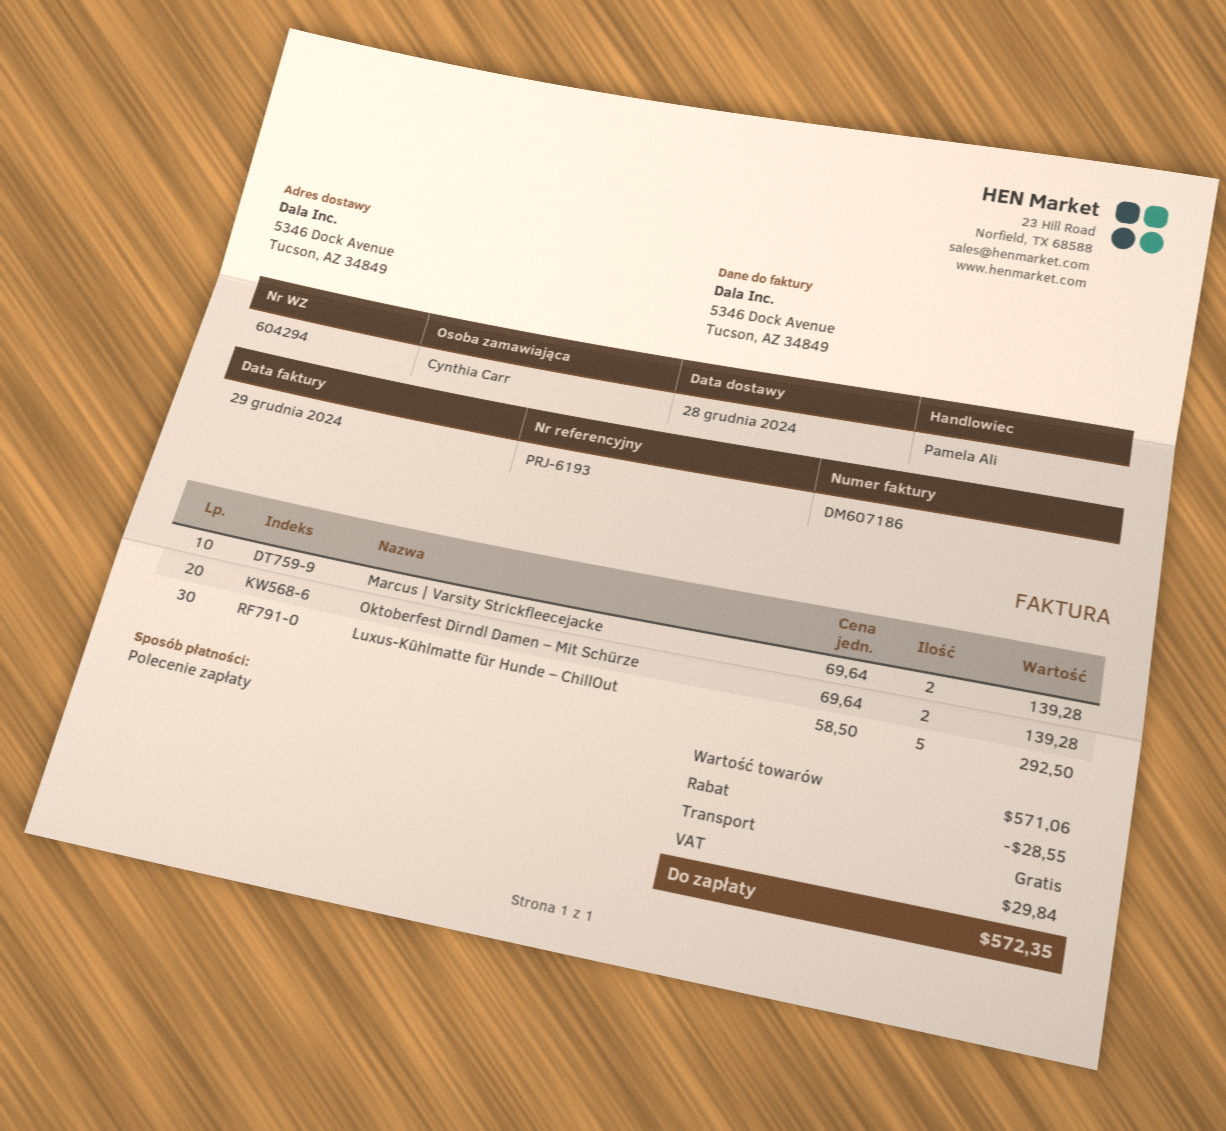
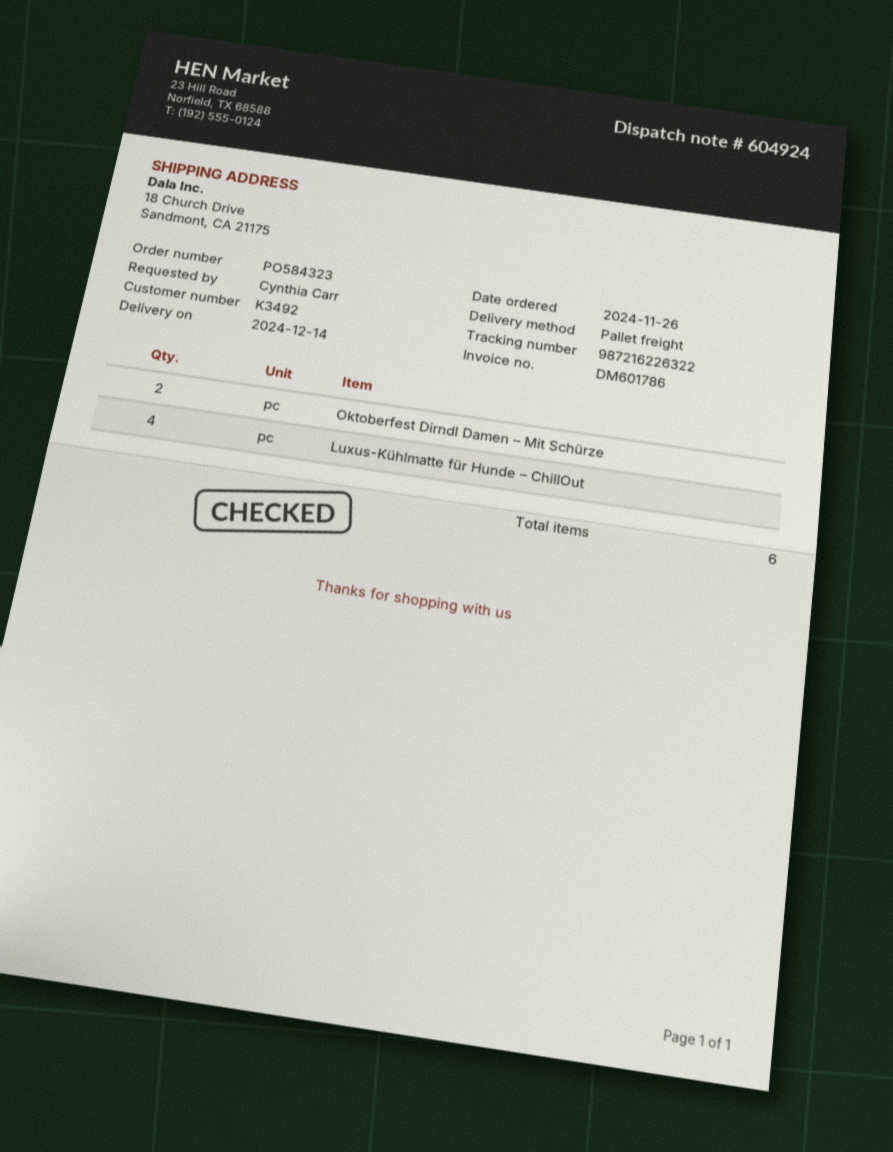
delivery note number: 604294 -> 604924
delivery date: 2024-12-28 -> 2024-12-14
invoice number: DM607186 -> DM601786
ship to: 5346 Dock Avenue, Tucson, AZ 34849 -> 18 Church Drive, Sandmont, CA 21175
Marcus | Varsity Strickfleecejacke: 2 -> none
Luxus-Kühlmatte für Hunde – ChillOut: 5 -> 4

